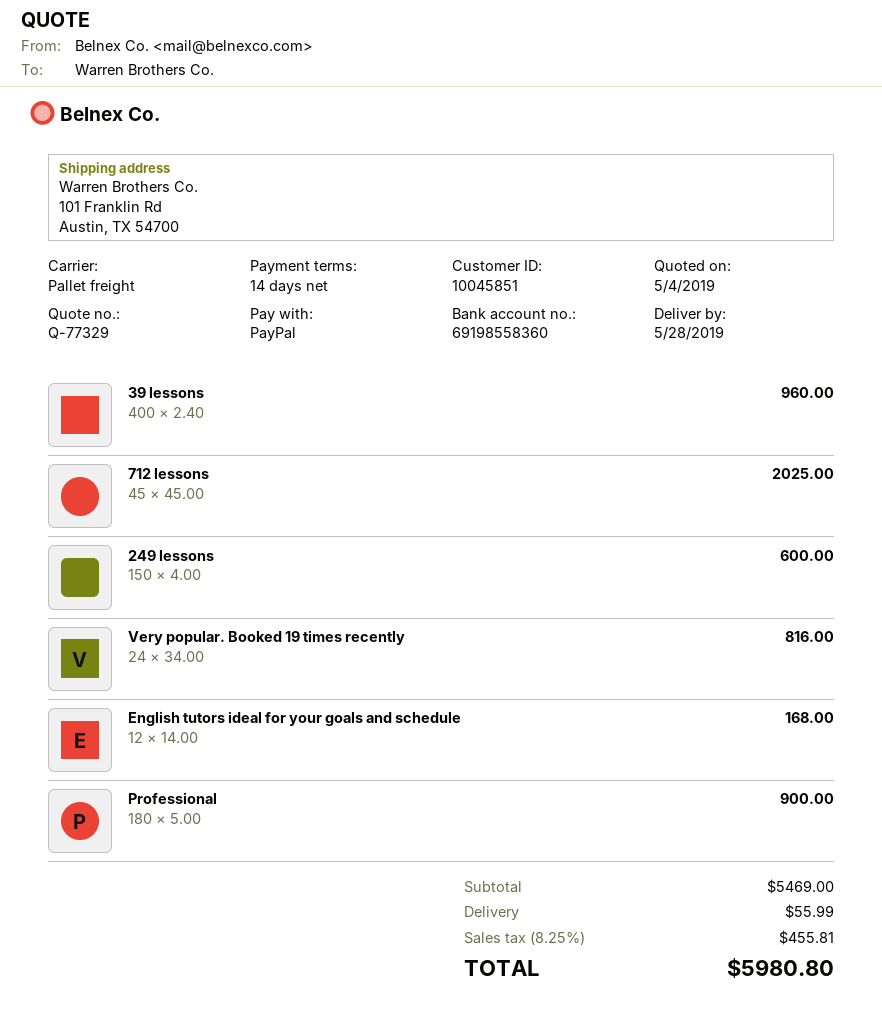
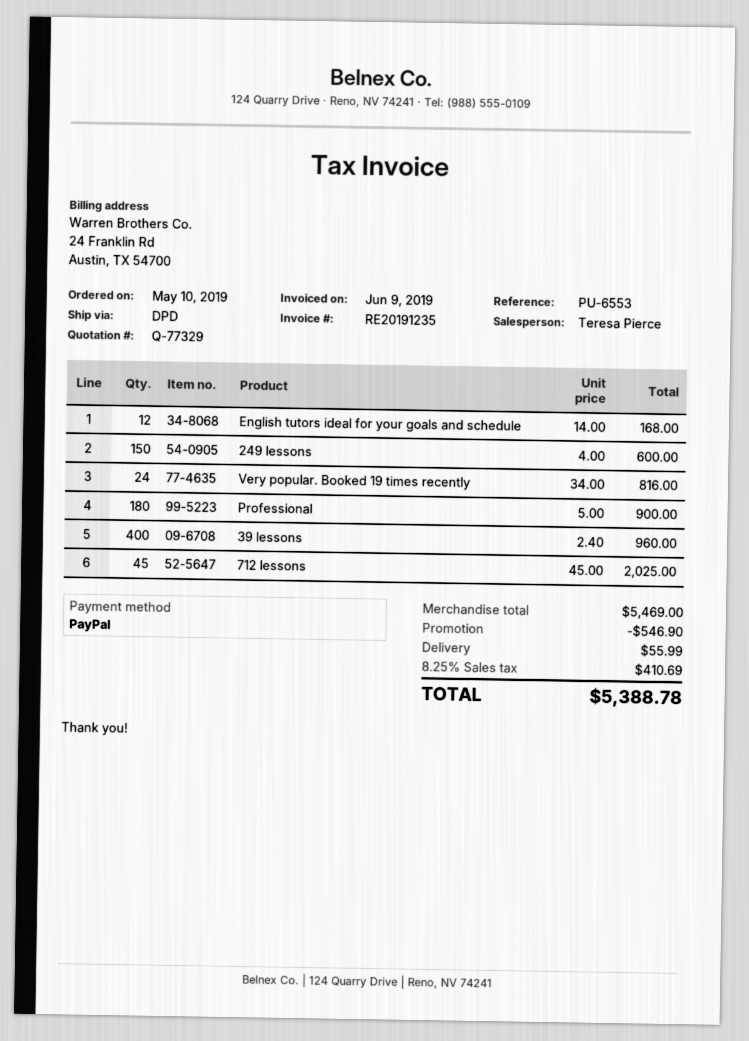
shipping method: pallet freight -> DPD
discount: none -> 546.90
tax: 8.25% = 455.81 -> 8.25% = 410.69
total: 5980.80 -> 5388.78

